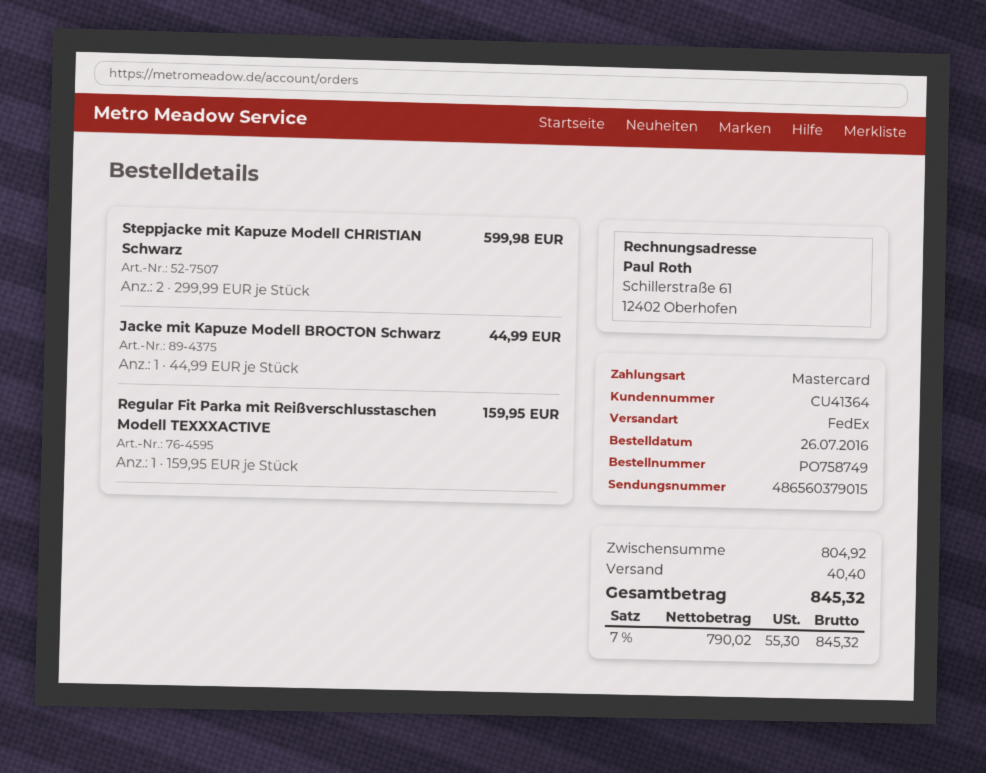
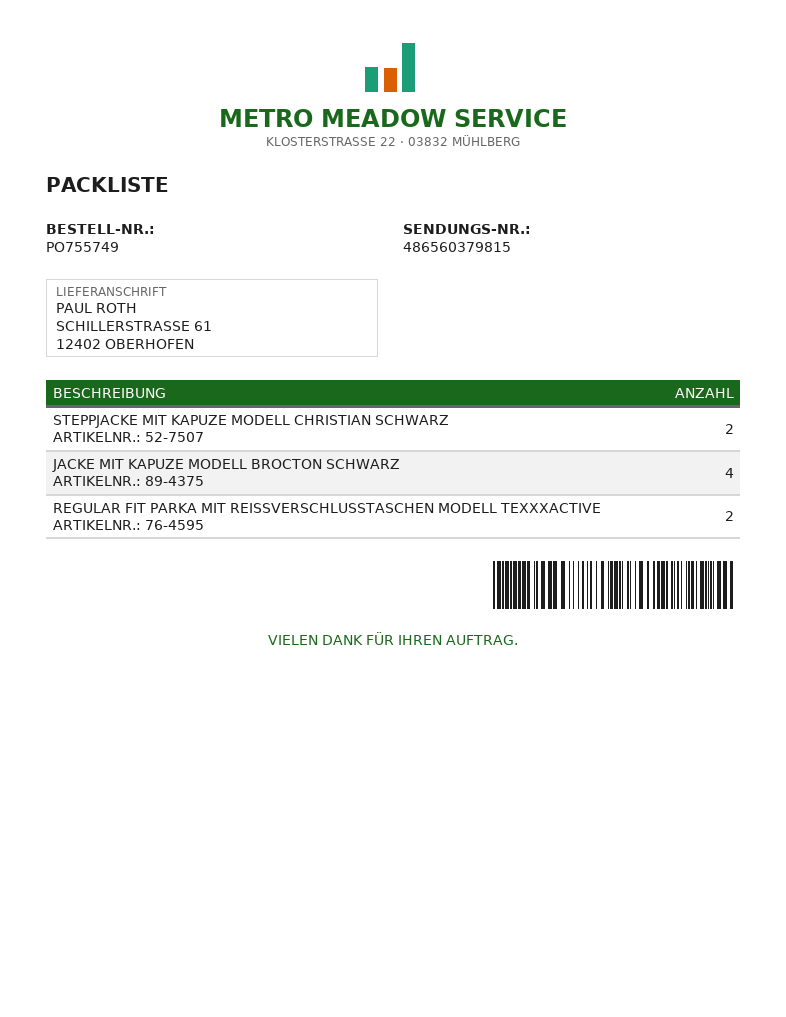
order number: PO758749 -> PO755749
tracking number: 486560379015 -> 486560379815
Jacke mit Kapuze Modell BROCTON Schwarz: 1 -> 4
Regular Fit Parka mit Reißverschlusstaschen Modell TEXXXACTIVE: 1 -> 2

